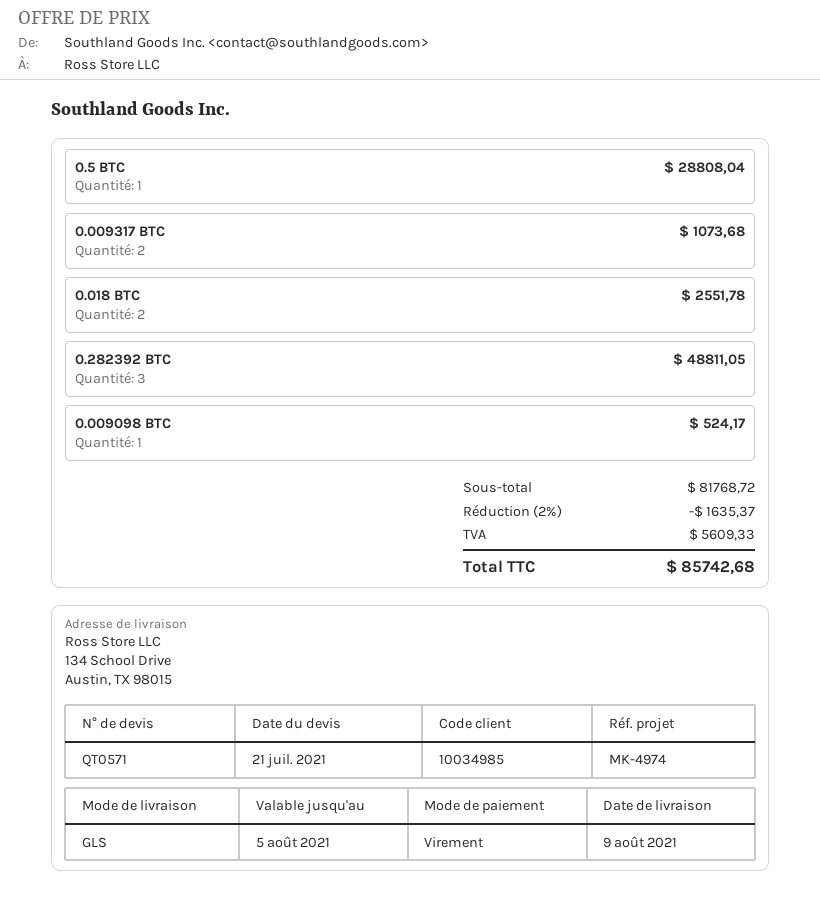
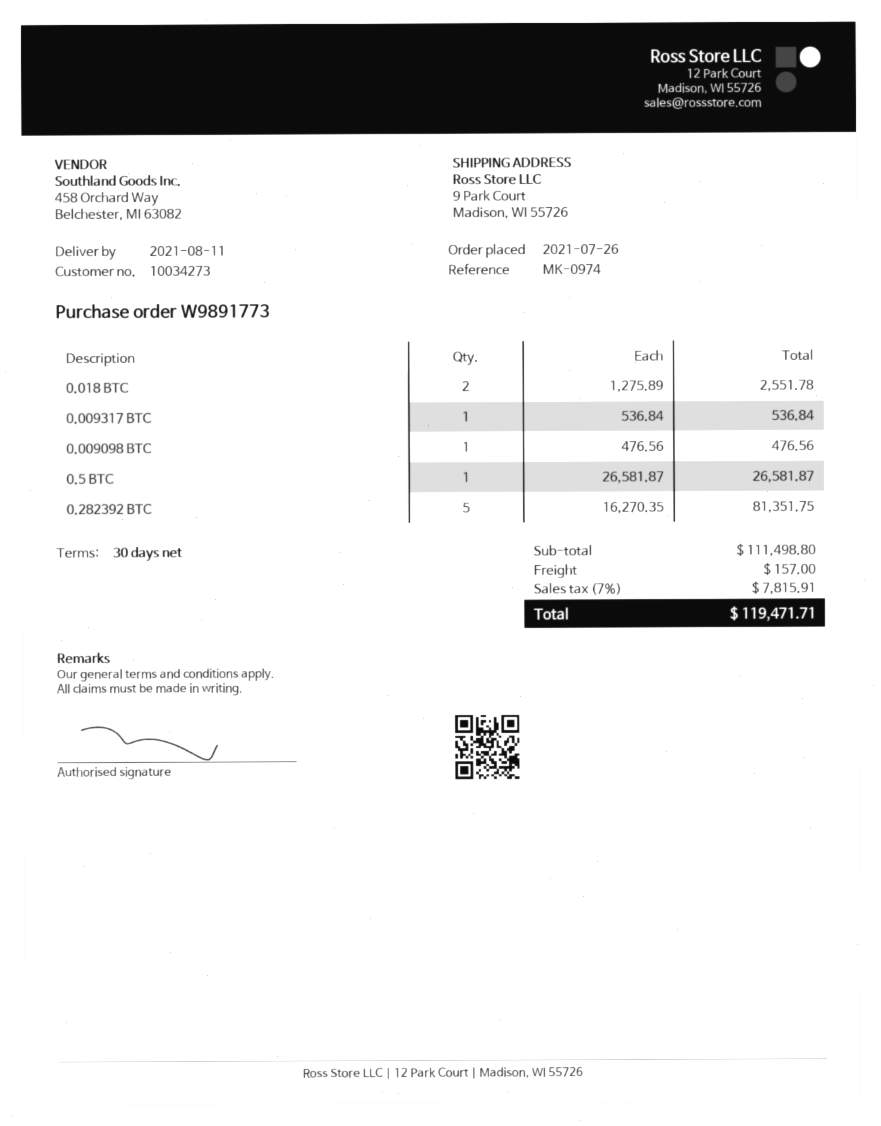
delivery date: 2021-08-09 -> 2021-08-11
customer number: 10034985 -> 10034273
reference: MK-4974 -> MK-0974
ship to: 134 School Drive, Austin, TX 98015 -> 9 Park Court, Madison, WI 55726
0.5 BTC: 1 for 28808.04 -> 1 for 26581.87
0.009317 BTC: 2 for 1073.68 -> 1 for 536.84
0.282392 BTC: 3 for 48811.05 -> 5 for 81351.75
0.009098 BTC: 1 for 524.17 -> 1 for 476.56
subtotal: 81768.72 -> 111498.80
discount: 2% = 1635.37 -> none
shipping: none -> 157.00
tax: 5609.33 -> 7815.91
total: 85742.68 -> 119471.71

